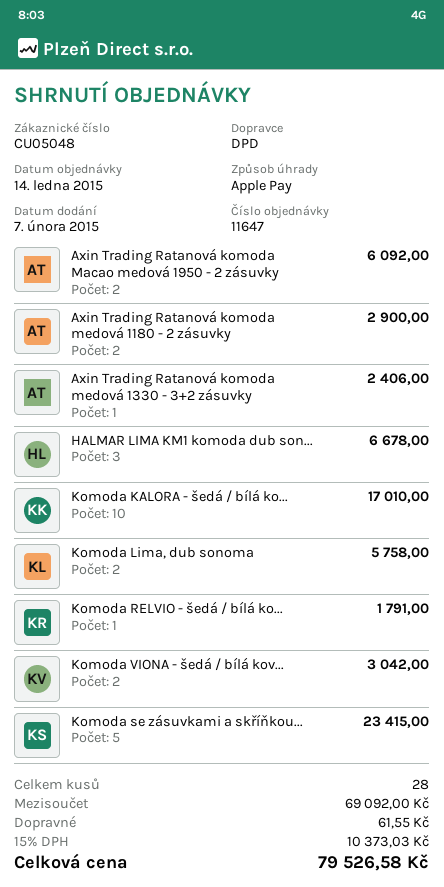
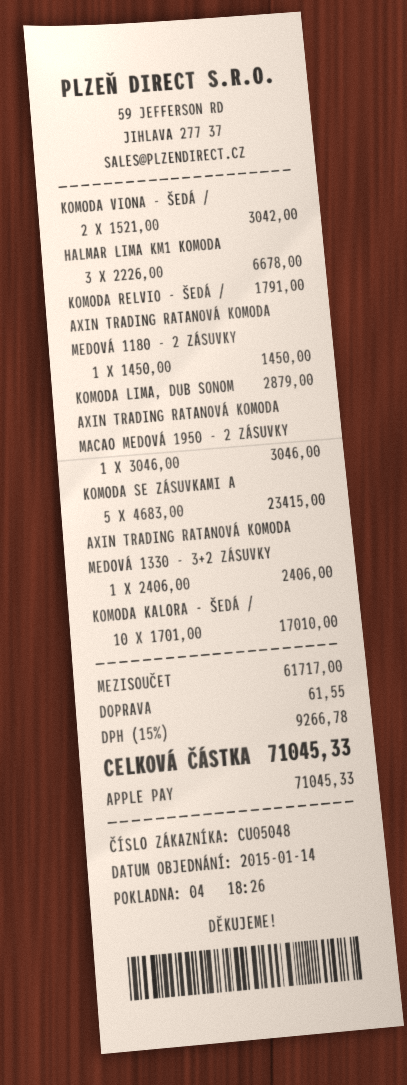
Axin Trading Ratanová komoda Macao medová 1950 - 2 zásuvky: 2 for 6092.00 -> 1 for 3046.00
Axin Trading Ratanová komoda medová 1180 - 2 zásuvky: 2 for 2900.00 -> 1 for 1450.00
Komoda Lima, dub sonoma: 2 for 5758.00 -> 1 for 2879.00
subtotal: 69092.00 -> 61717.00
tax: 15% = 10373.03 -> 15% = 9266.78
total: 79526.58 -> 71045.33

